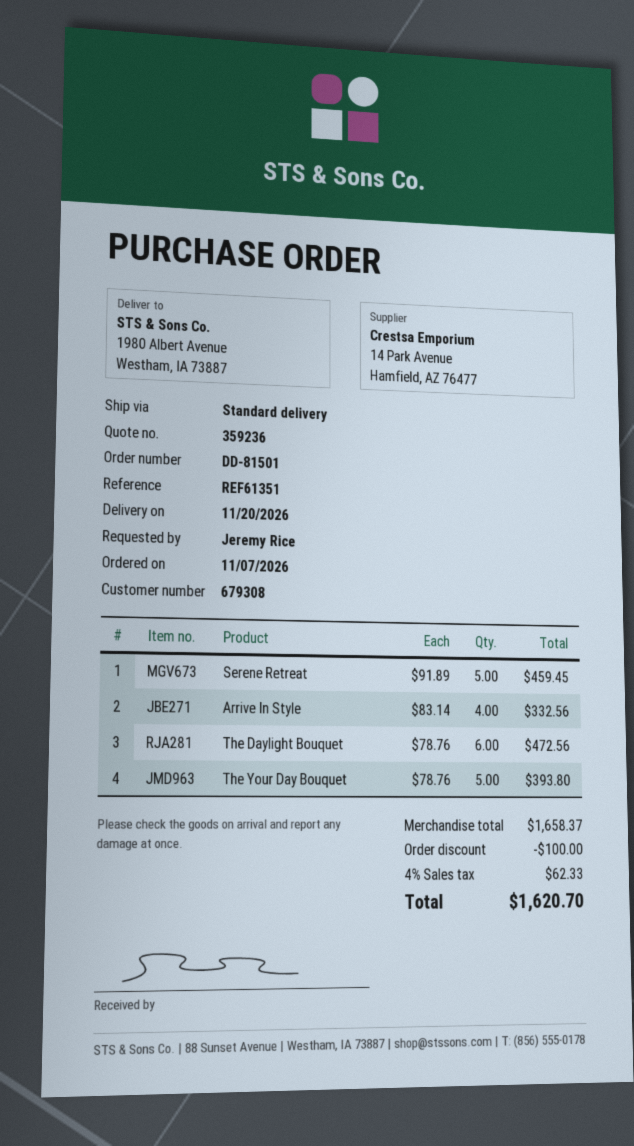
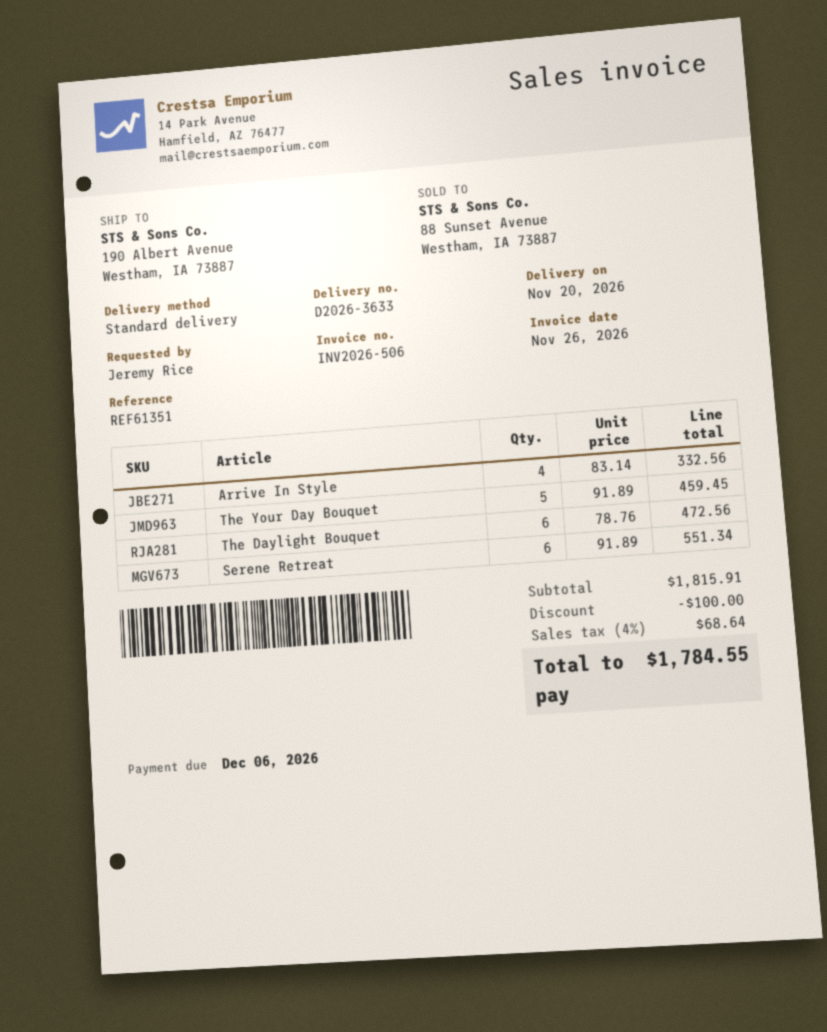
ship to: 1980 Albert Avenue, Westham, IA 73887 -> 190 Albert Avenue, Westham, IA 73887
Serene Retreat: 5 x 91.89 = 459.45 -> 6 x 91.89 = 551.34
The Your Day Bouquet: 5 x 78.76 = 393.80 -> 5 x 91.89 = 459.45
subtotal: 1658.37 -> 1815.91
tax: 4% = 62.33 -> 4% = 68.64
total: 1620.70 -> 1784.55

